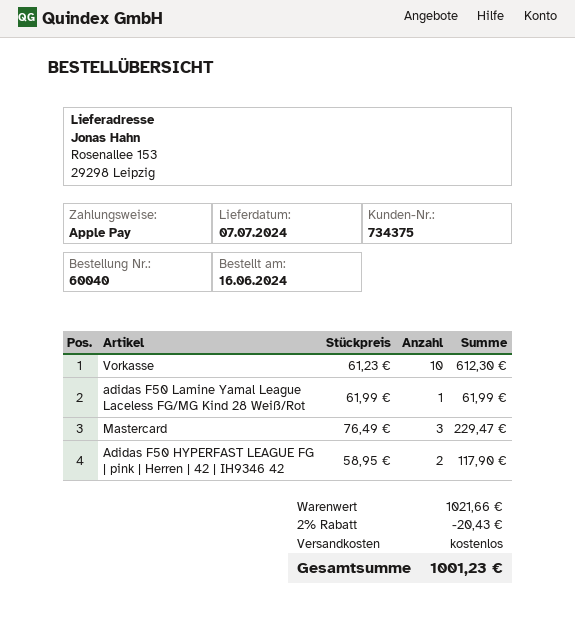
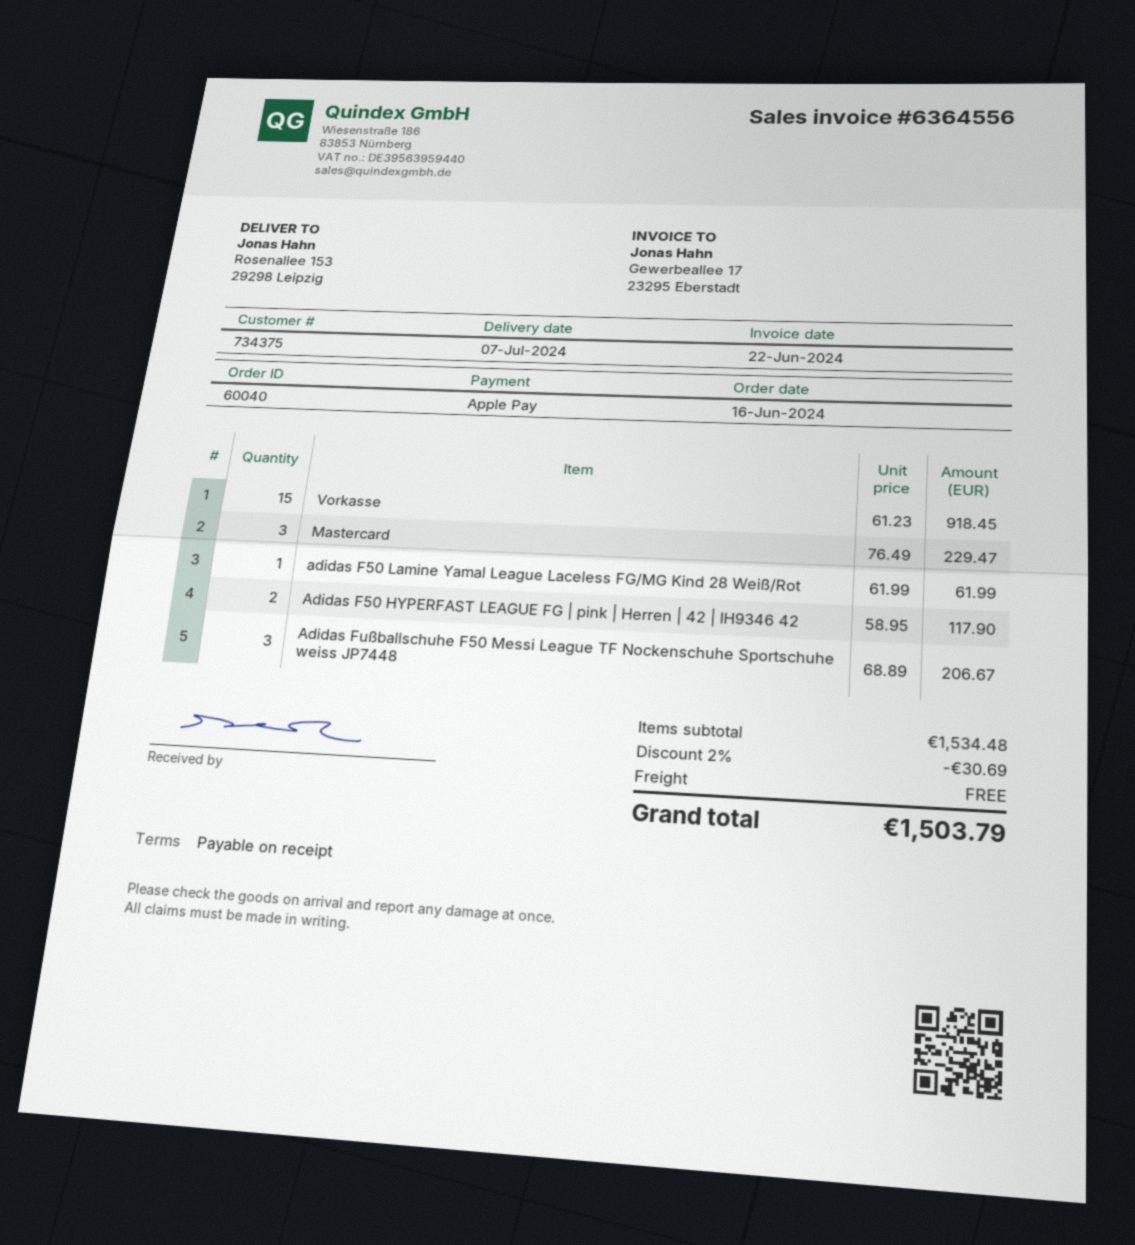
Vorkasse: 10 x 61.23 = 612.30 -> 15 x 61.23 = 918.45
Adidas Fußballschuhe F50 Messi League TF Nockenschuhe Sportschuhe weiss JP7448: none -> 3 x 68.89 = 206.67
subtotal: 1021.66 -> 1534.48
discount: 2% = 20.43 -> 2% = 30.69
total: 1001.23 -> 1503.79

